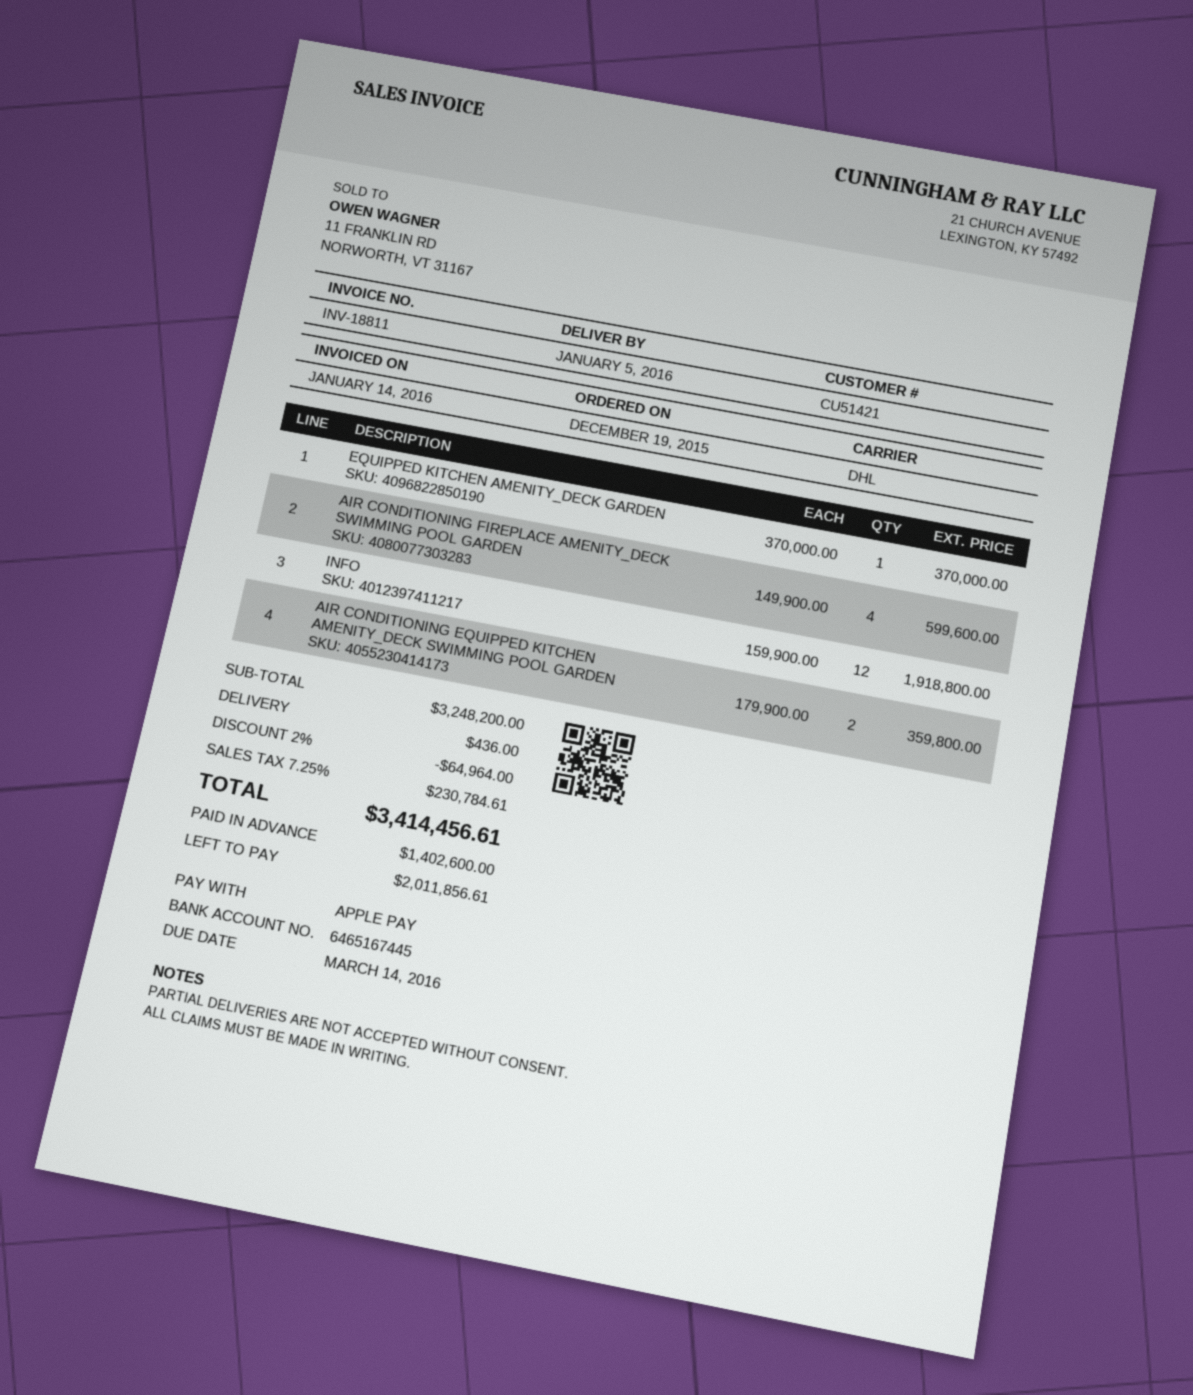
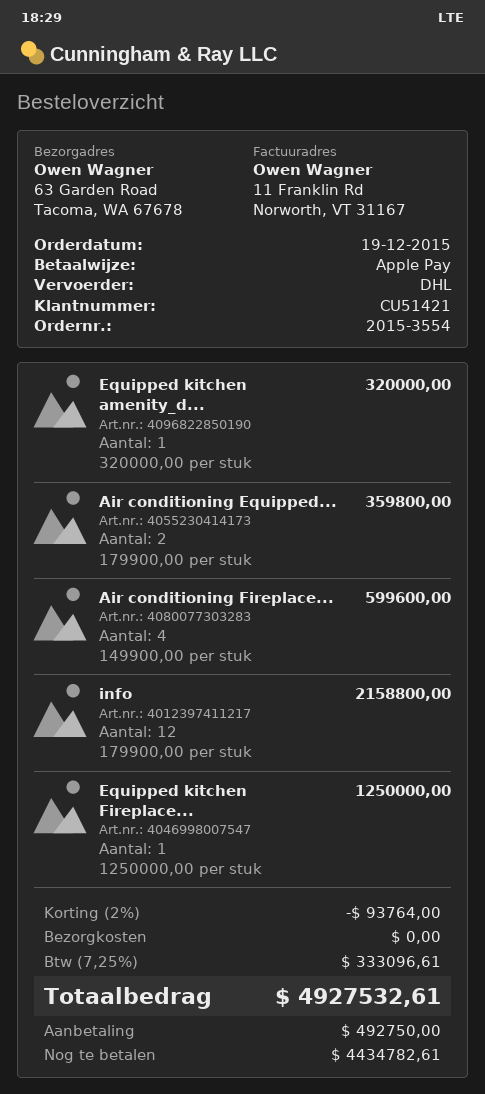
EQUIPPED KITCHEN AMENITY_DECK GARDEN: 1 x 370000.00 = 370000.00 -> 1 x 320000.00 = 320000.00
INFO: 12 x 159900.00 = 1918800.00 -> 12 x 179900.00 = 2158800.00
Equipped kitchen Fireplace...: none -> 1 x 1250000.00 = 1250000.00
discount: 2% = 64964.00 -> 2% = 93764.00
shipping: 436.00 -> 0.00
tax: 7.25% = 230784.61 -> 7.25% = 333096.61
total: 3414456.61 -> 4927532.61
deposit: 1402600.00 -> 492750.00
balance: 2011856.61 -> 4434782.61

